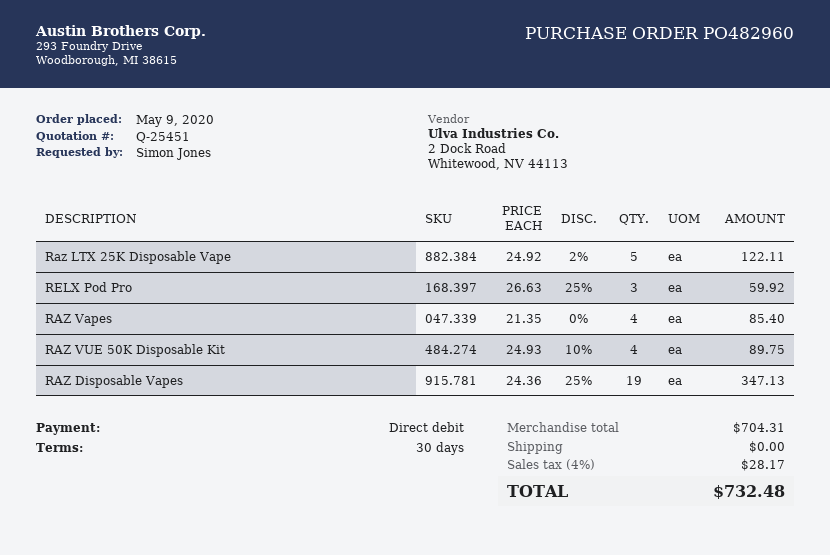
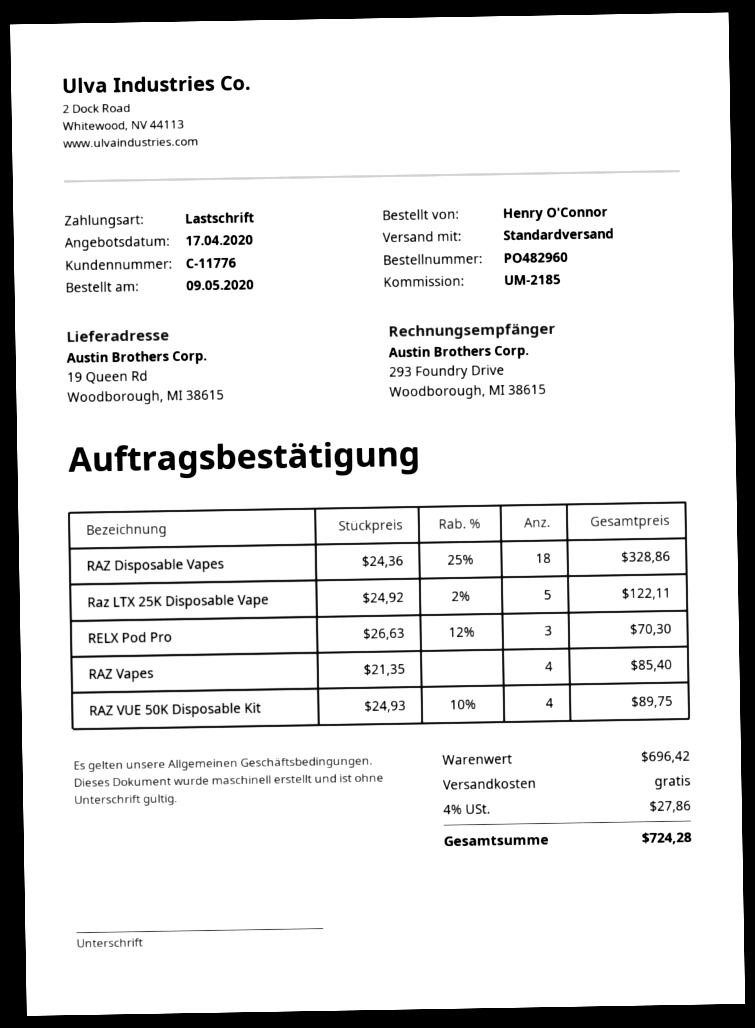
ordered by: Simon Jones -> Henry O'Connor
RELX Pod Pro: 3 x 26.63 - 25% = 59.92 -> 3 x 26.63 - 12% = 70.30
RAZ Disposable Vapes: 19 x 24.36 - 25% = 347.13 -> 18 x 24.36 - 25% = 328.86
subtotal: 704.31 -> 696.42
tax: 4% = 28.17 -> 4% = 27.86
total: 732.48 -> 724.28

